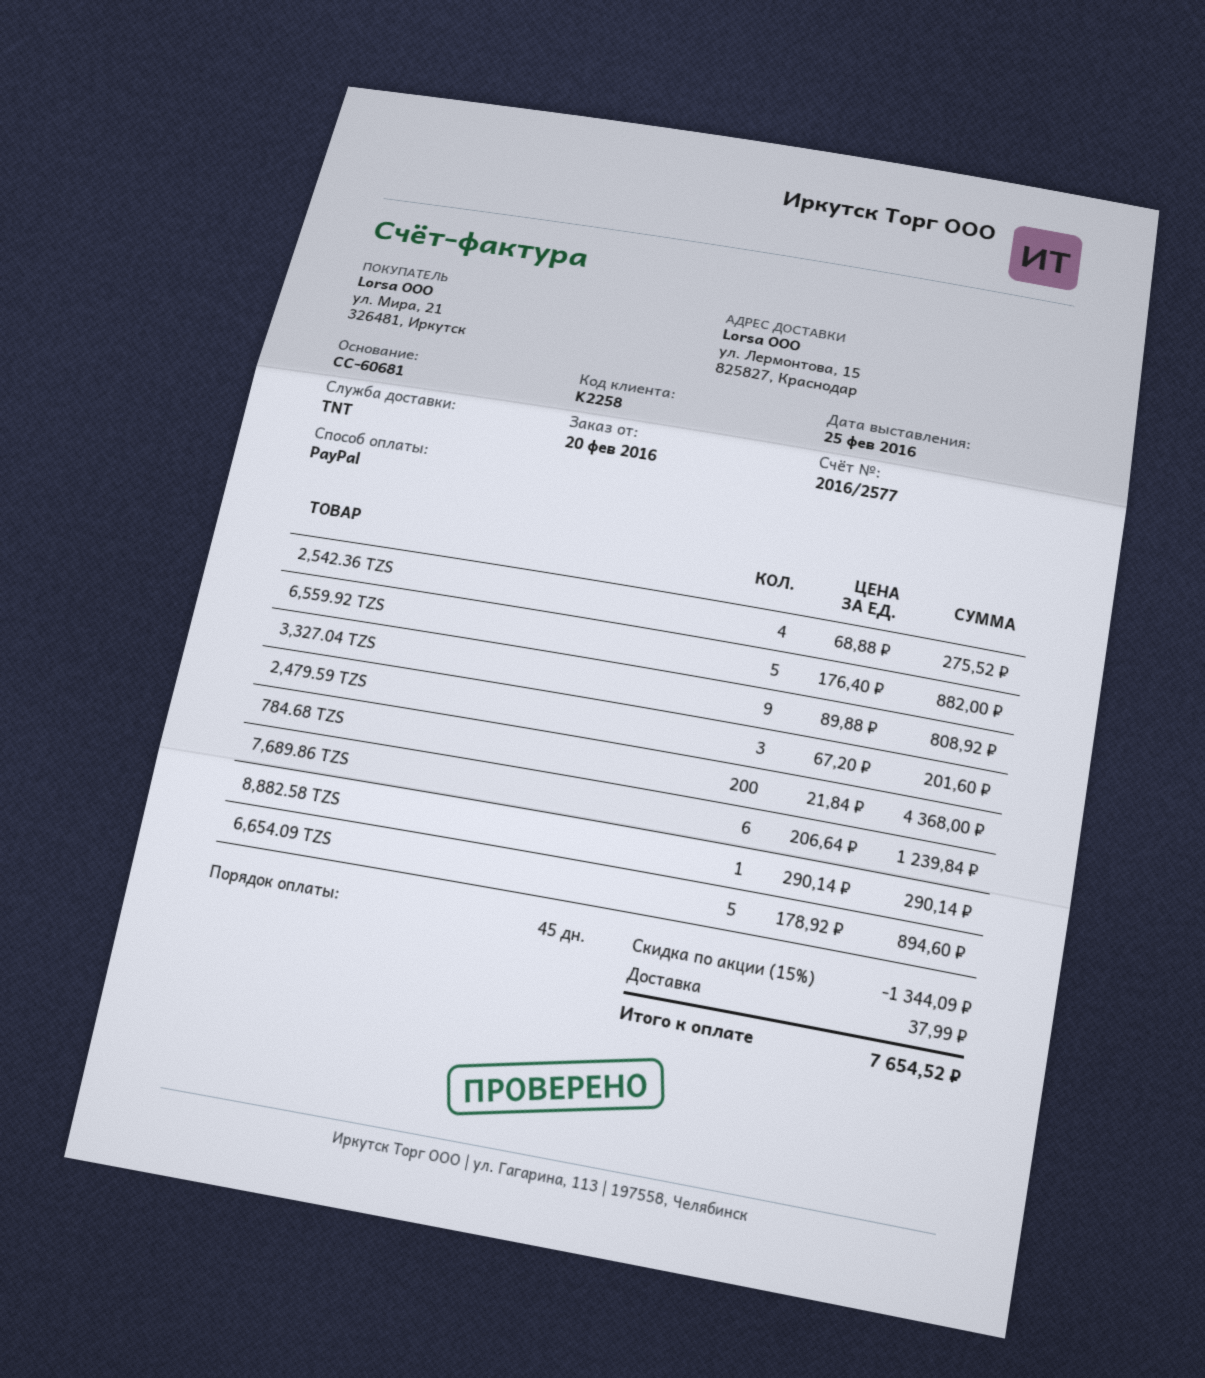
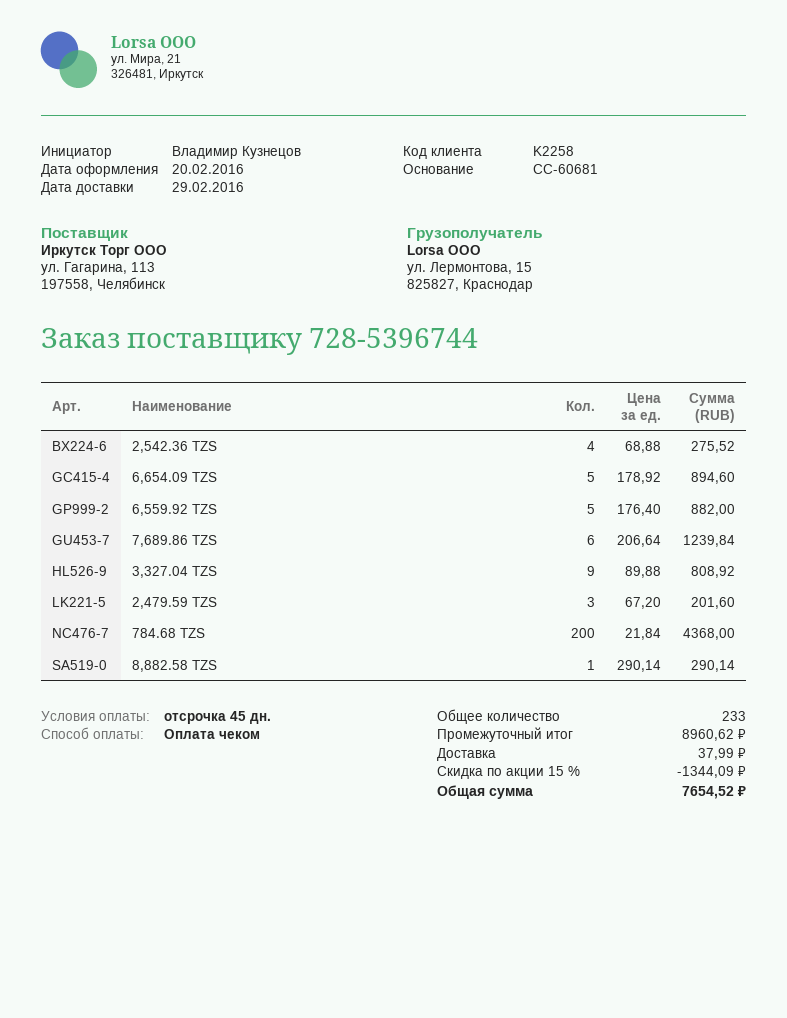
payment method: PayPal -> cheque

